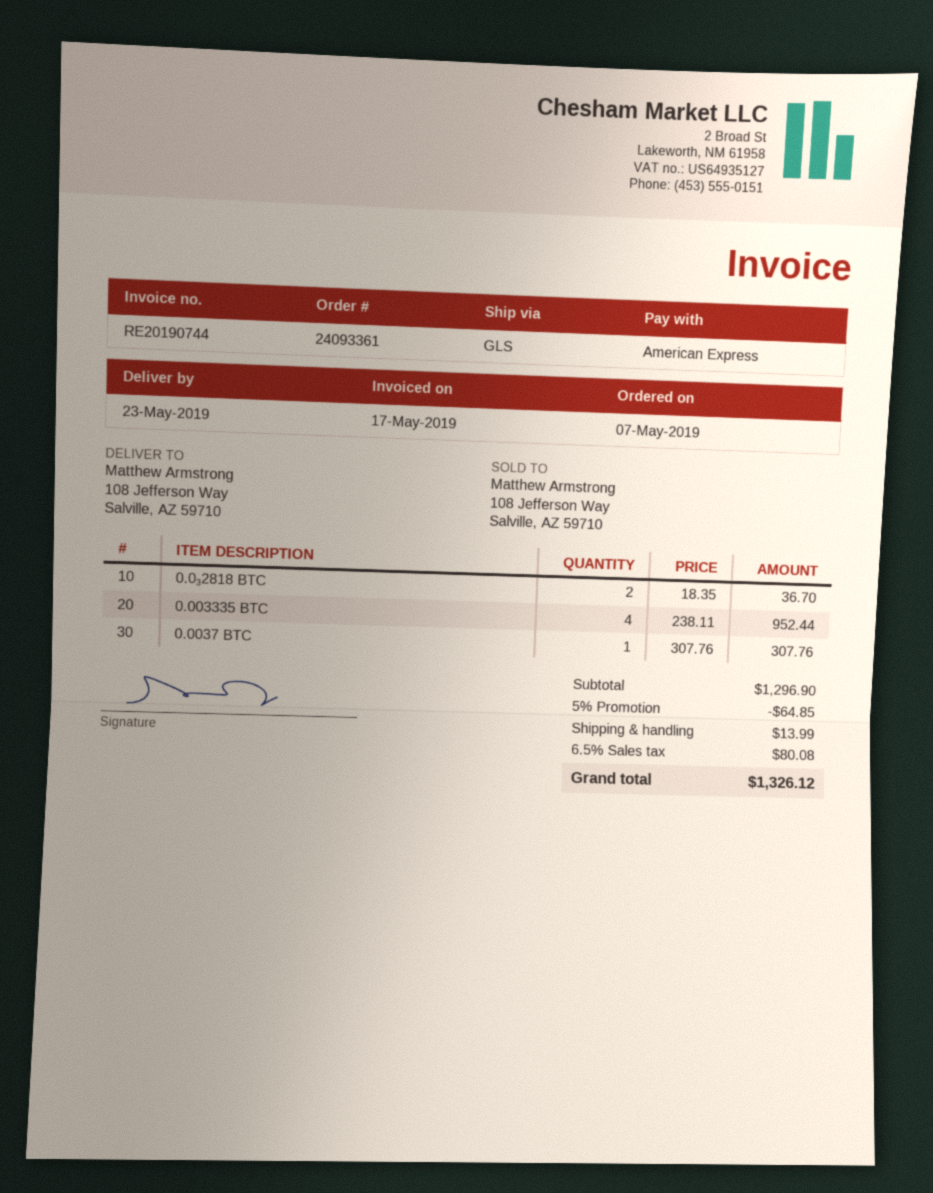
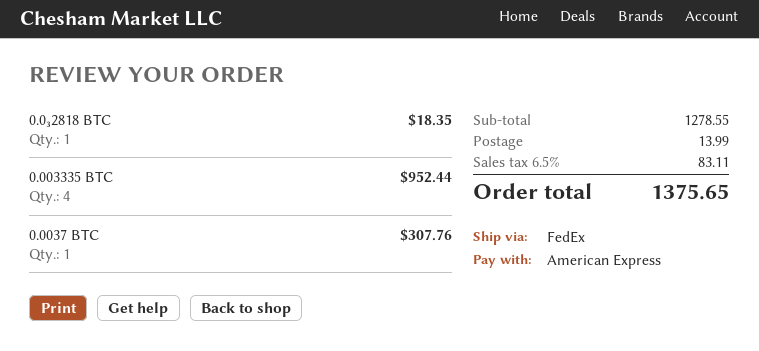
shipping method: GLS -> FedEx
0.0₃2818 BTC: 2 for 36.70 -> 1 for 18.35
subtotal: 1296.90 -> 1278.55
discount: 5% = 64.85 -> none
tax: 6.5% = 80.08 -> 6.5% = 83.11
total: 1326.12 -> 1375.65

